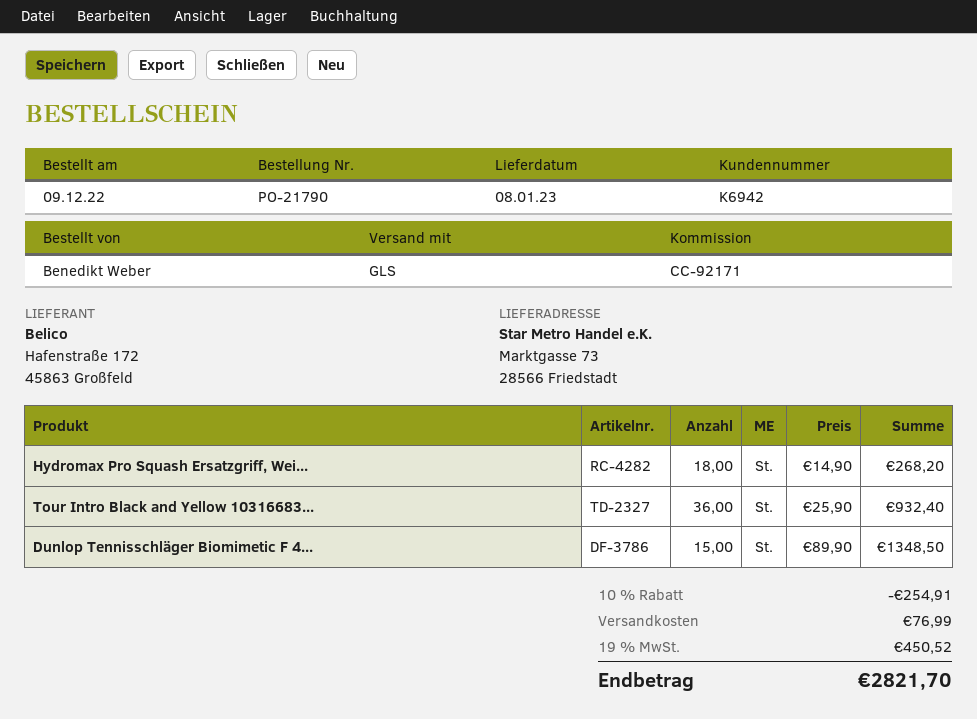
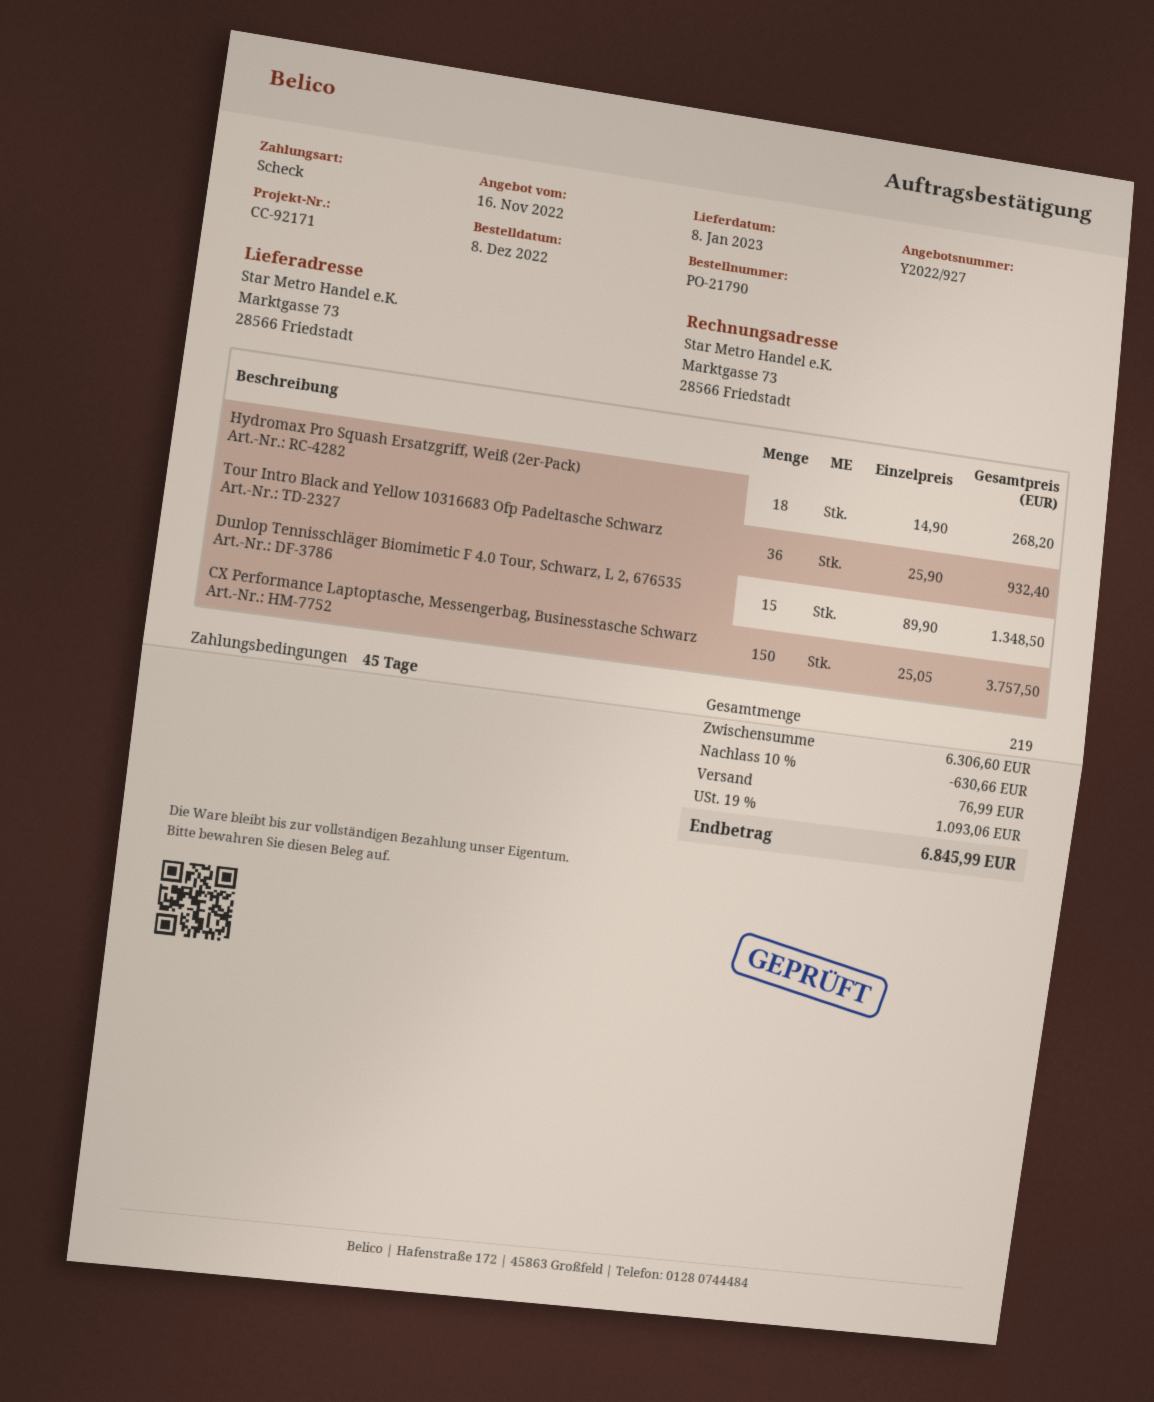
order date: 2022-12-09 -> 2022-12-08
CX Performance Laptoptasche, Messengerbag, Businesstasche Schwarz: none -> 150 x 25.05 = 3757.50
discount: 10% = 254.91 -> 10% = 630.66
tax: 19% = 450.52 -> 19% = 1093.06
total: 2821.70 -> 6845.99

